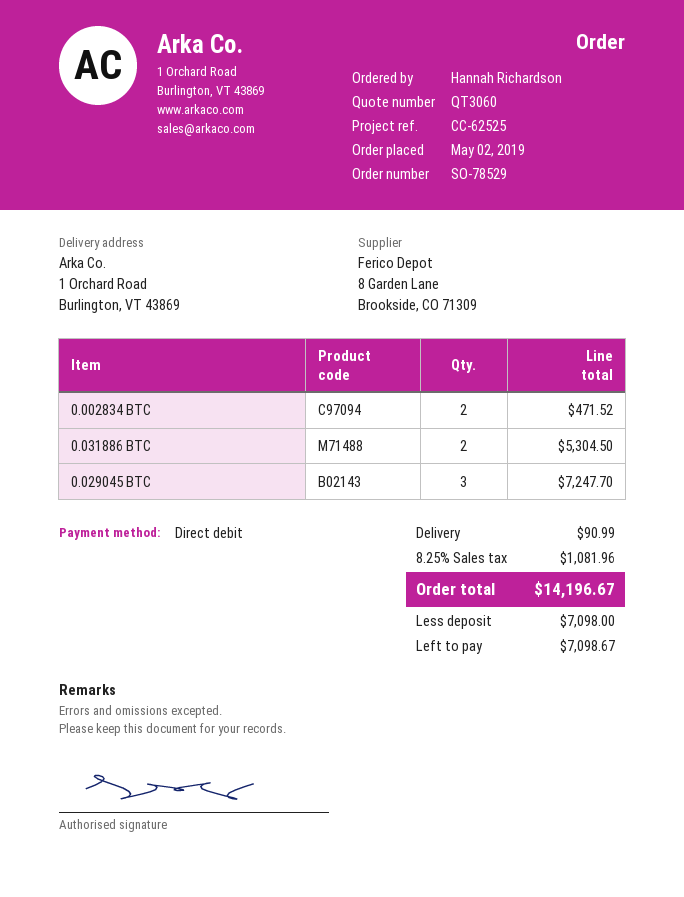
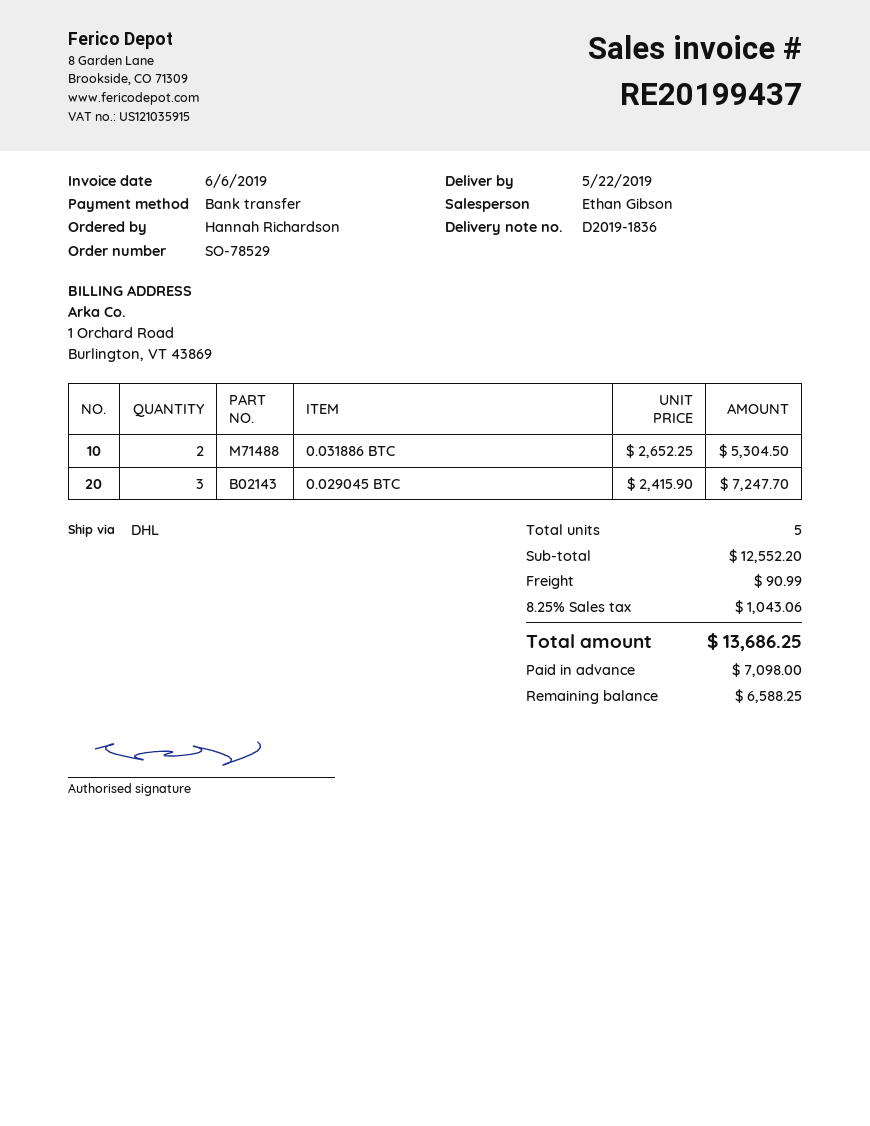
payment method: direct debit -> bank transfer
0.002834 BTC: 2 for 471.52 -> none
tax: 8.25% = 1081.96 -> 8.25% = 1043.06
total: 14196.67 -> 13686.25
balance: 7098.67 -> 6588.25

